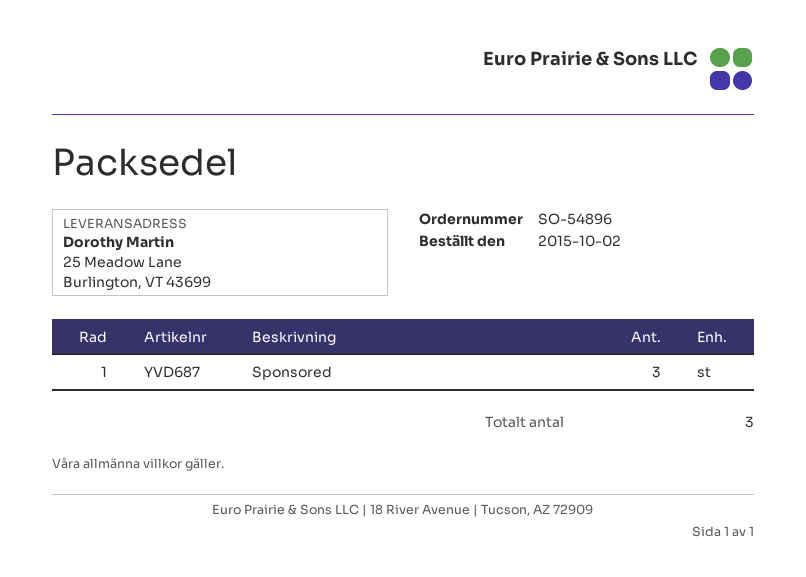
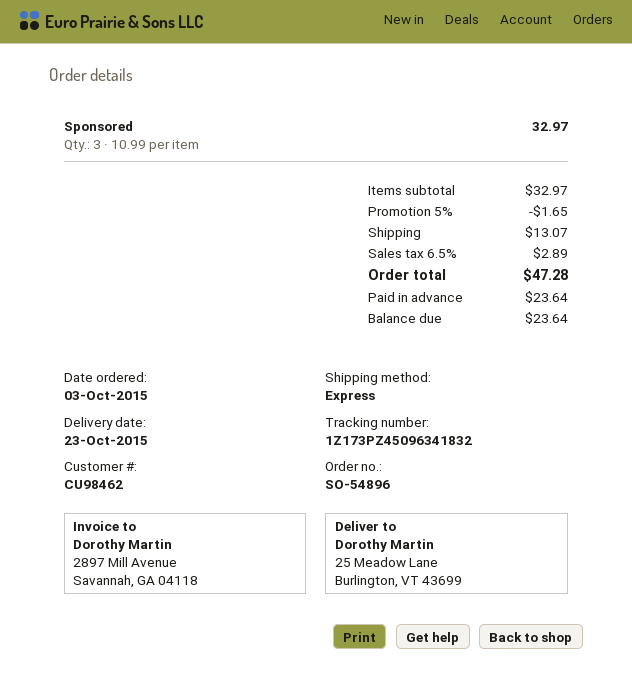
order date: 2015-10-02 -> 2015-10-03

